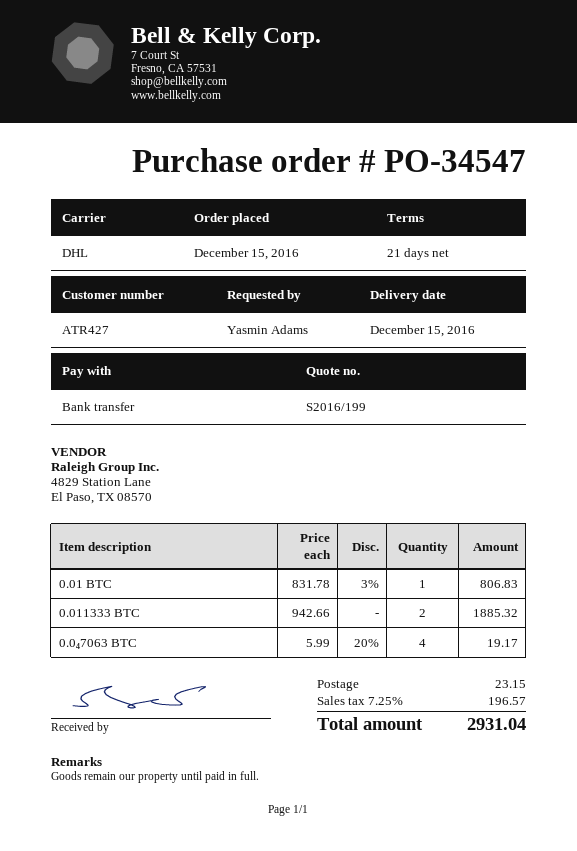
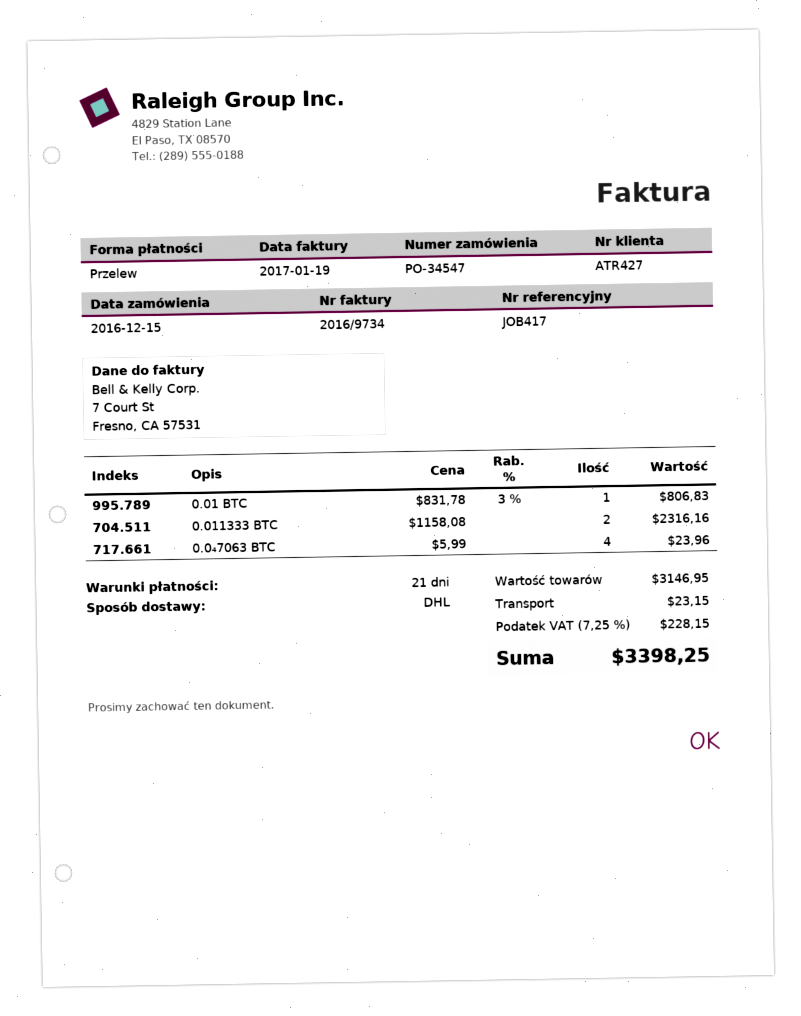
0.011333 BTC: 2 x 942.66 = 1885.32 -> 2 x 1158.08 = 2316.16
0.0₄7063 BTC: 4 x 5.99 - 20% = 19.17 -> 4 x 5.99 = 23.96
tax: 7.25% = 196.57 -> 7.25% = 228.15
total: 2931.04 -> 3398.25

